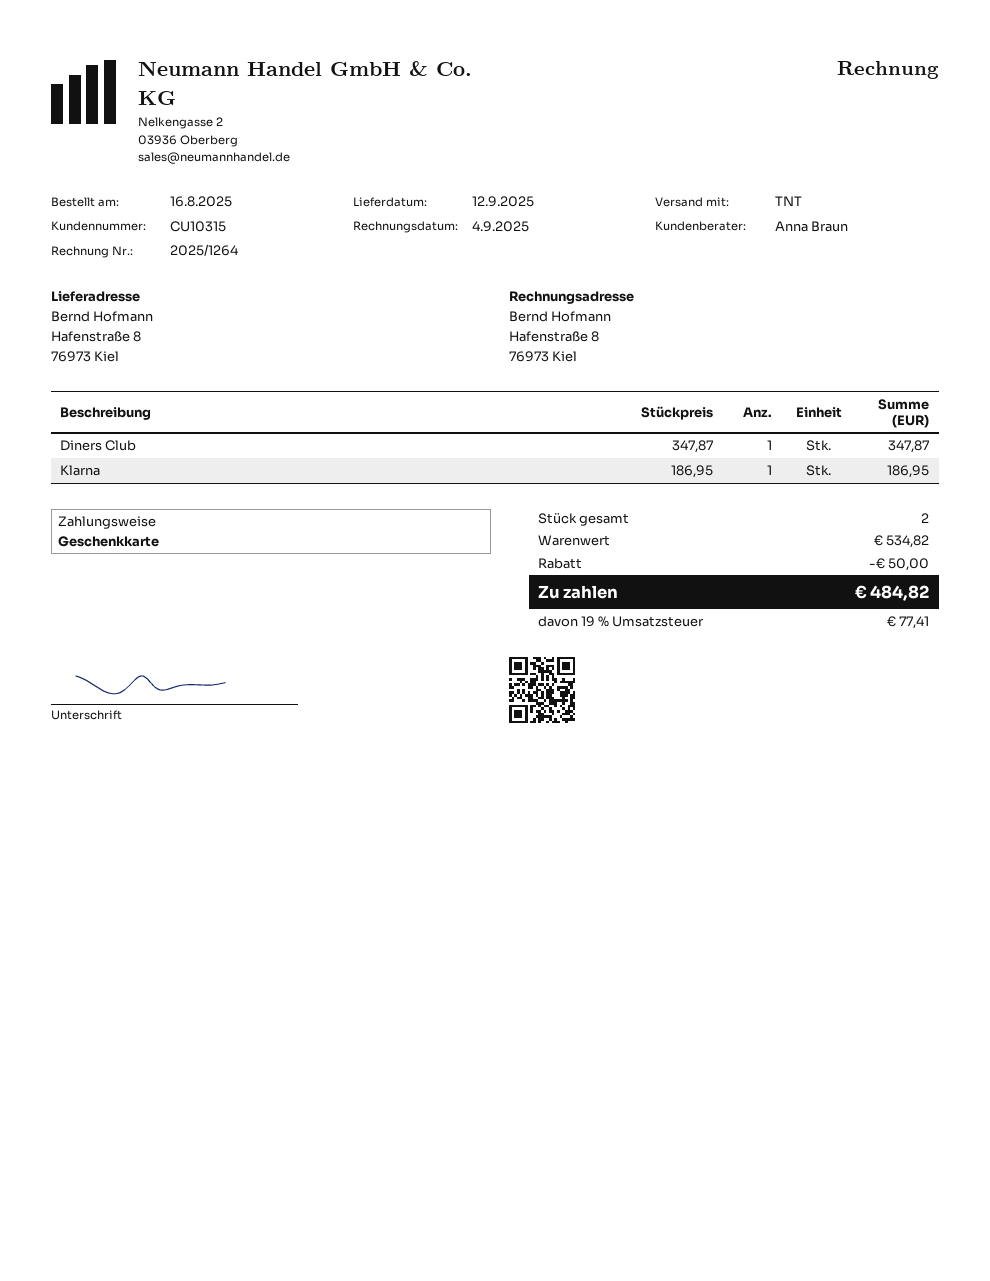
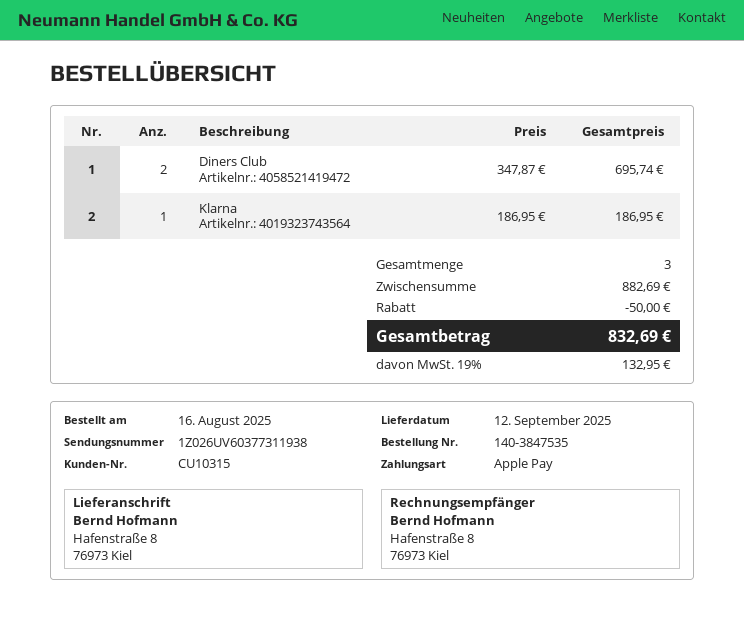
payment method: gift card -> Apple Pay
Diners Club: 1 x 347.87 = 347.87 -> 2 x 347.87 = 695.74
total quantity: 2 -> 3
subtotal: 534.82 -> 882.69
tax: 19% = 77.41 -> 19% = 132.95
total: 484.82 -> 832.69

